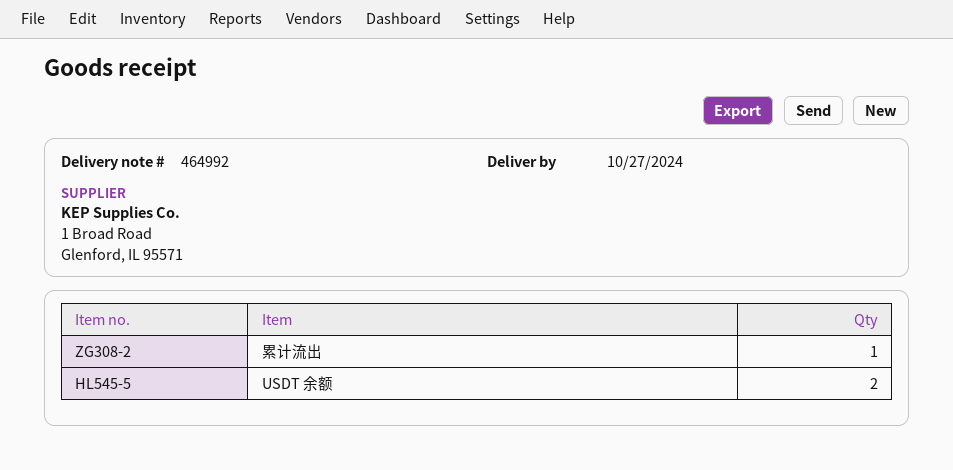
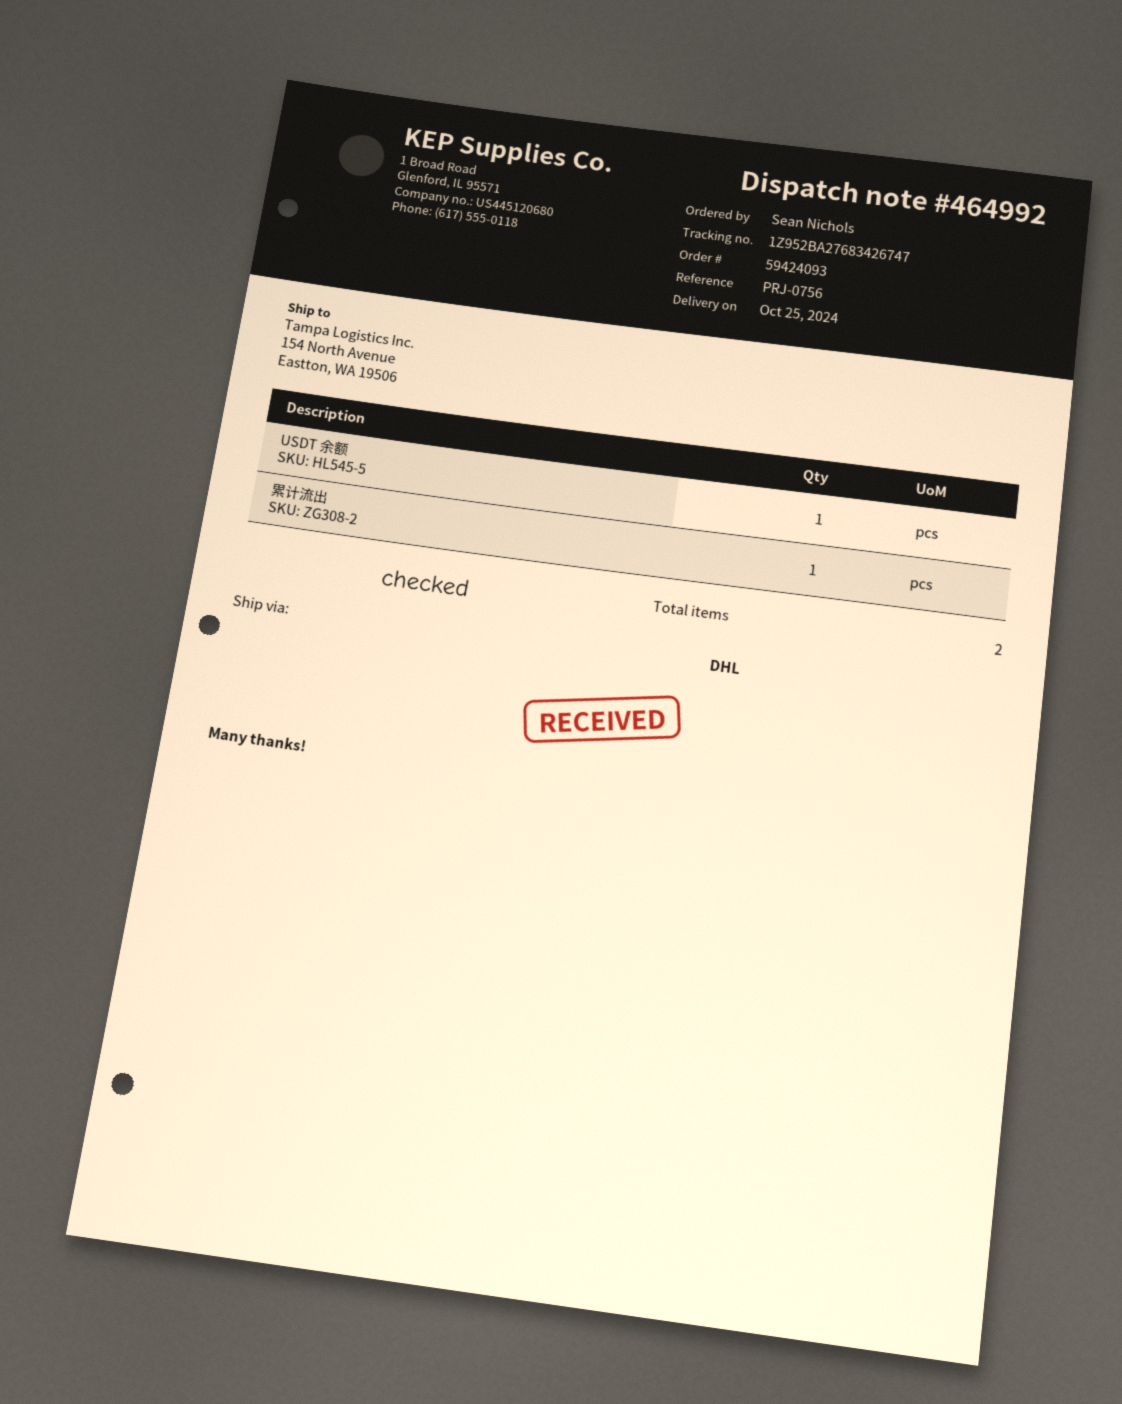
delivery date: 2024-10-27 -> 2024-10-25
USDT 余额: 2 -> 1

